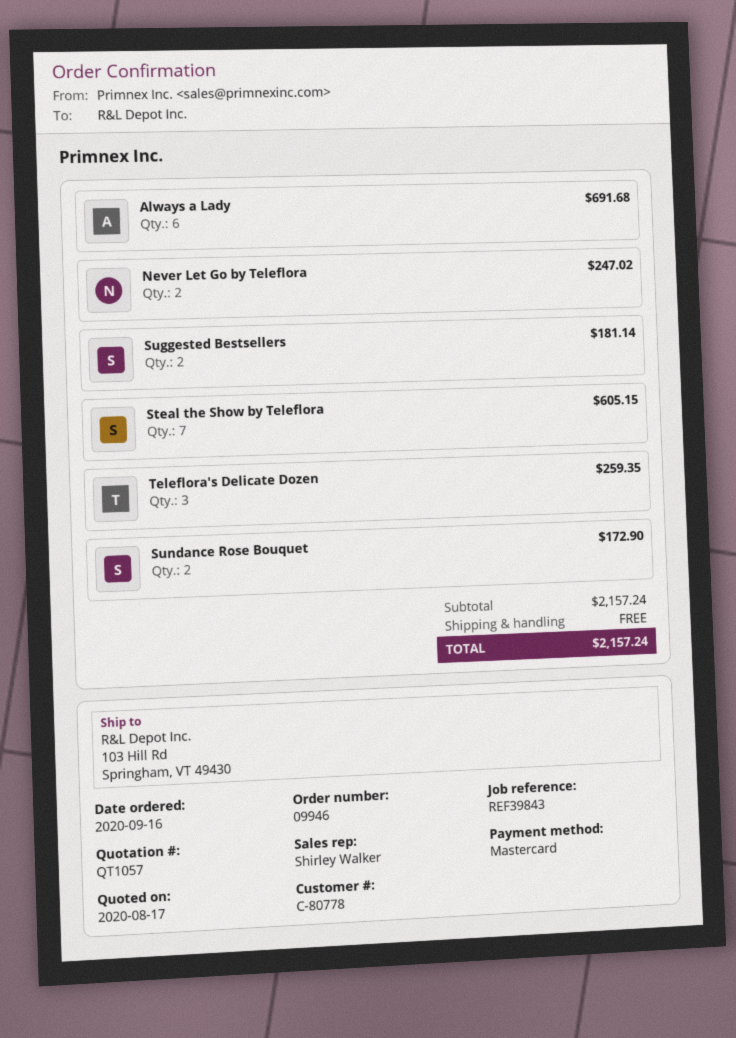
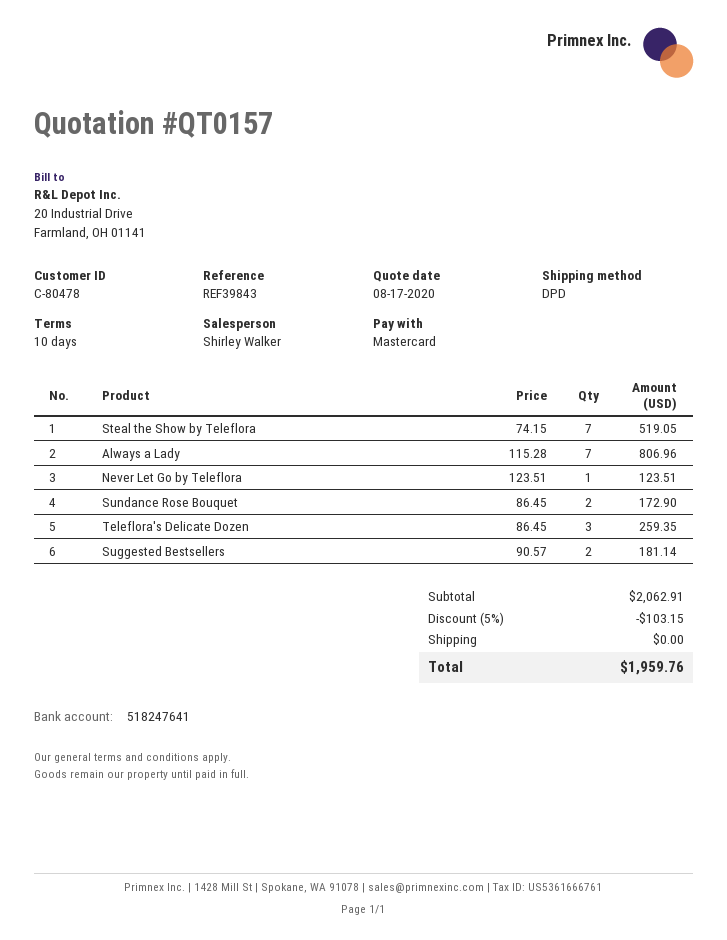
quote number: QT1057 -> QT0157
customer number: C-80778 -> C-80478
Always a Lady: 6 for 691.68 -> 7 for 806.96
Never Let Go by Teleflora: 2 for 247.02 -> 1 for 123.51
Steal the Show by Teleflora: 7 for 605.15 -> 7 for 519.05
subtotal: 2157.24 -> 2062.91
discount: none -> 5% = 103.15
total: 2157.24 -> 1959.76

